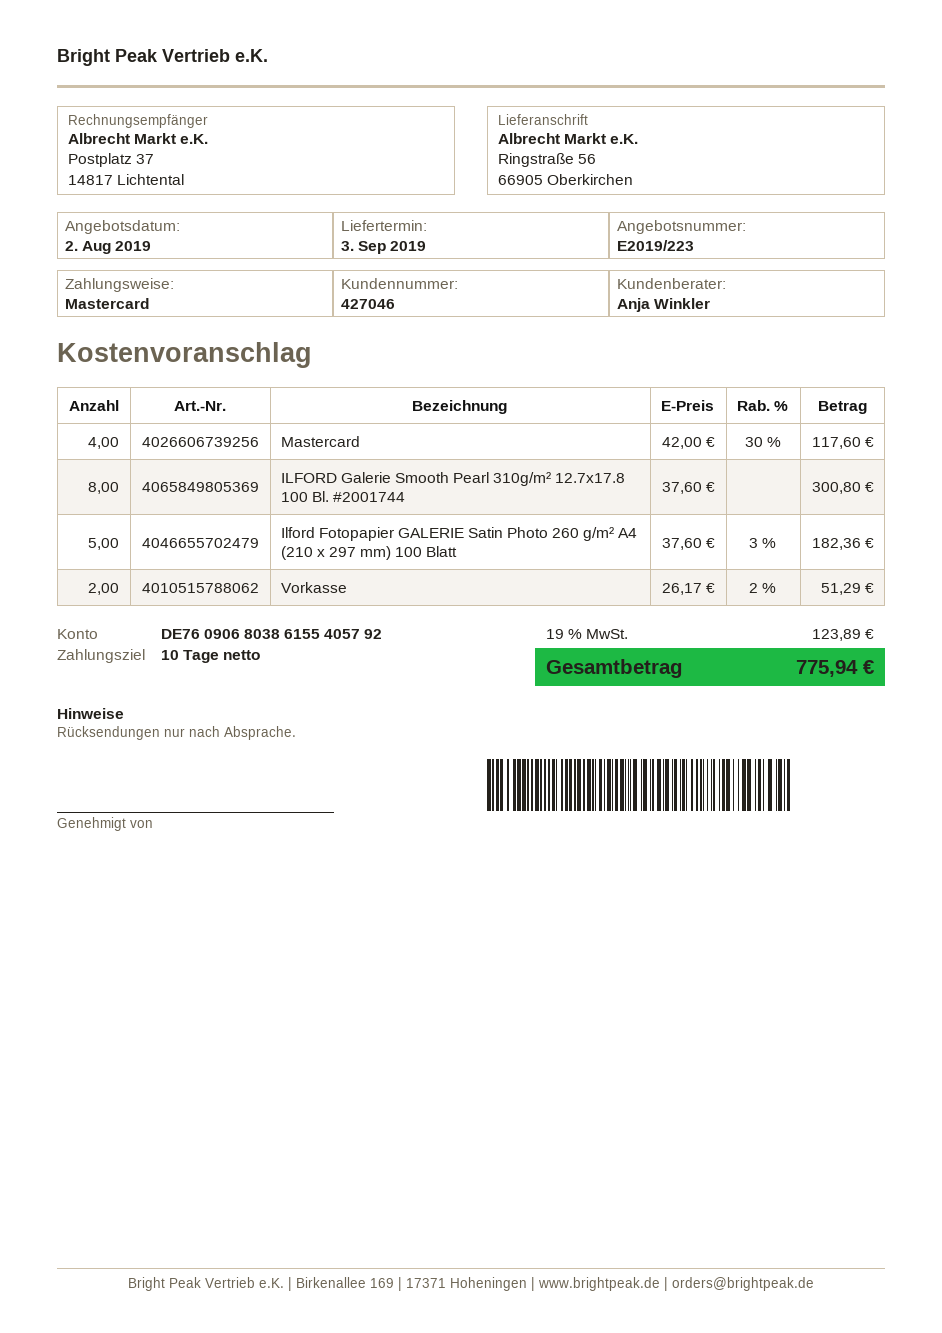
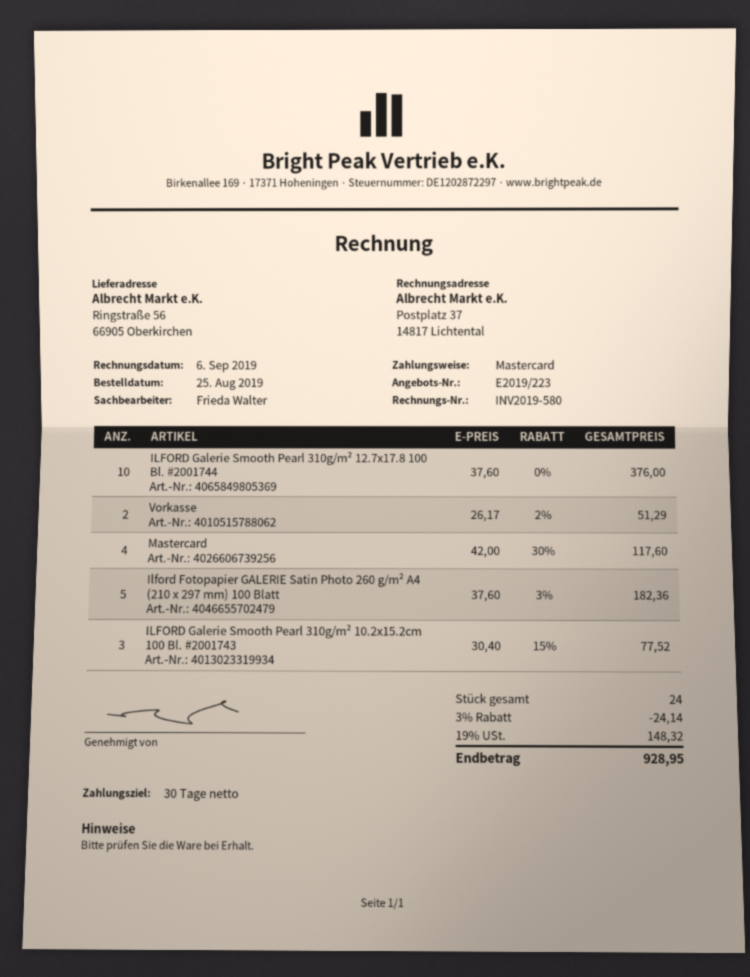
payment terms: 10 days -> 30 days
sales rep: Anja Winkler -> Frieda Walter
ILFORD Galerie Smooth Pearl 310g/m² 12.7x17.8 100 Bl. #2001744: 8 x 37.60 = 300.80 -> 10 x 37.60 = 376.00
ILFORD Galerie Smooth Pearl 310g/m² 10.2x15.2cm 100 Bl. #2001743: none -> 3 x 30.40 - 15% = 77.52
discount: none -> 3% = 24.14
tax: 19% = 123.89 -> 19% = 148.32
total: 775.94 -> 928.95

